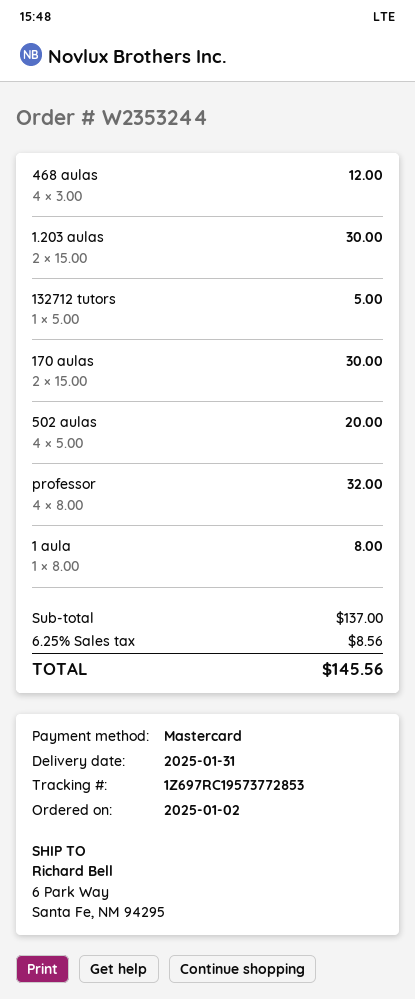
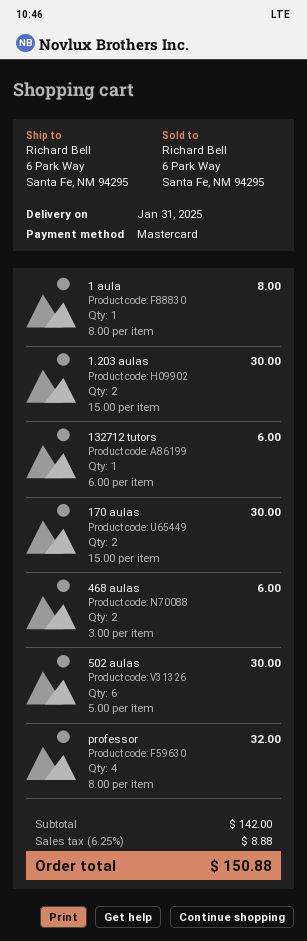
468 aulas: 4 x 3.00 = 12.00 -> 2 x 3.00 = 6.00
132712 tutors: 1 x 5.00 = 5.00 -> 1 x 6.00 = 6.00
502 aulas: 4 x 5.00 = 20.00 -> 6 x 5.00 = 30.00
subtotal: 137.00 -> 142.00
tax: 6.25% = 8.56 -> 6.25% = 8.88
total: 145.56 -> 150.88

